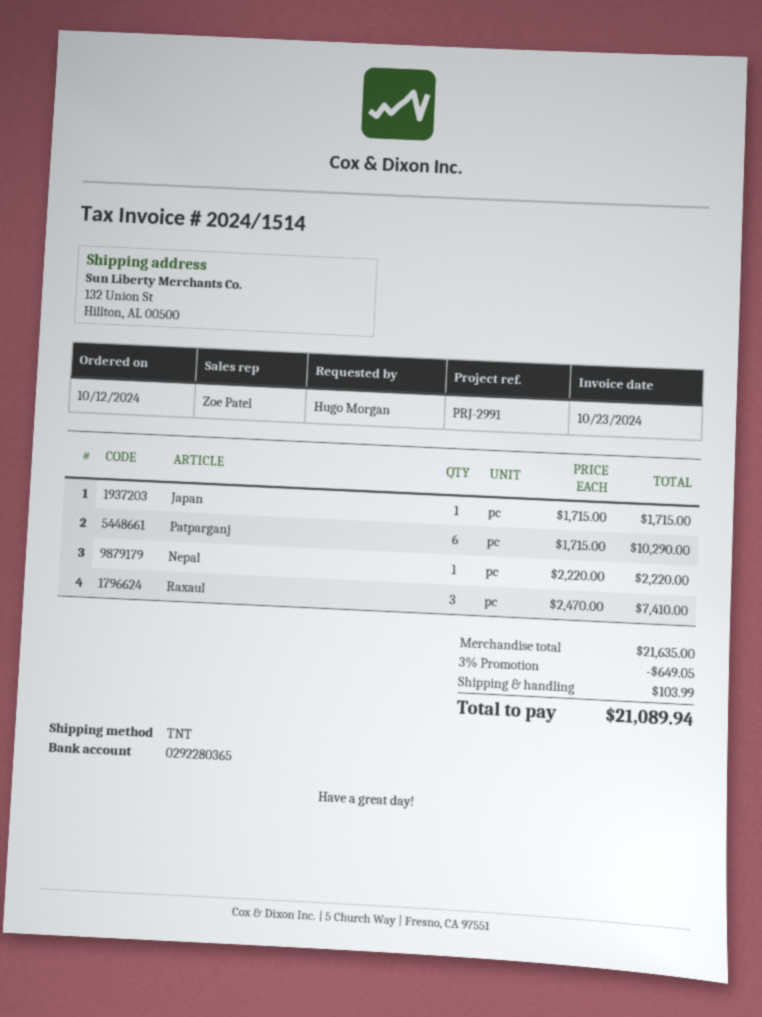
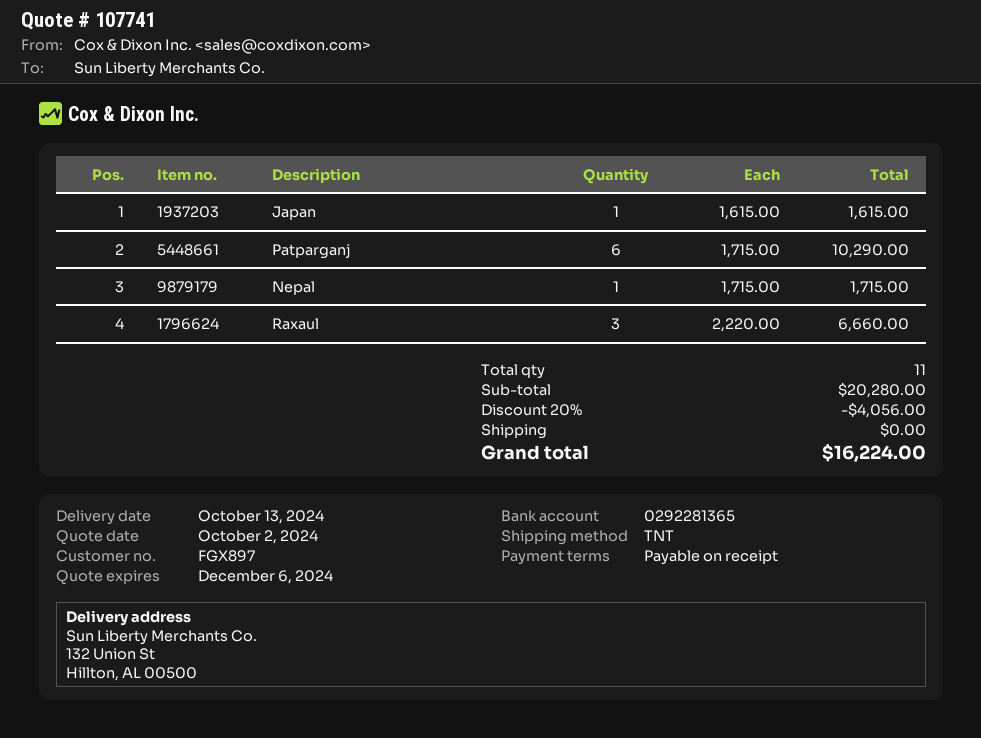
bank account: 0292280365 -> 0292281365
Japan: 1 x 1715.00 = 1715.00 -> 1 x 1615.00 = 1615.00
Nepal: 1 x 2220.00 = 2220.00 -> 1 x 1715.00 = 1715.00
Raxaul: 3 x 2470.00 = 7410.00 -> 3 x 2220.00 = 6660.00
subtotal: 21635.00 -> 20280.00
discount: 3% = 649.05 -> 20% = 4056.00
shipping: 103.99 -> 0.00
total: 21089.94 -> 16224.00

